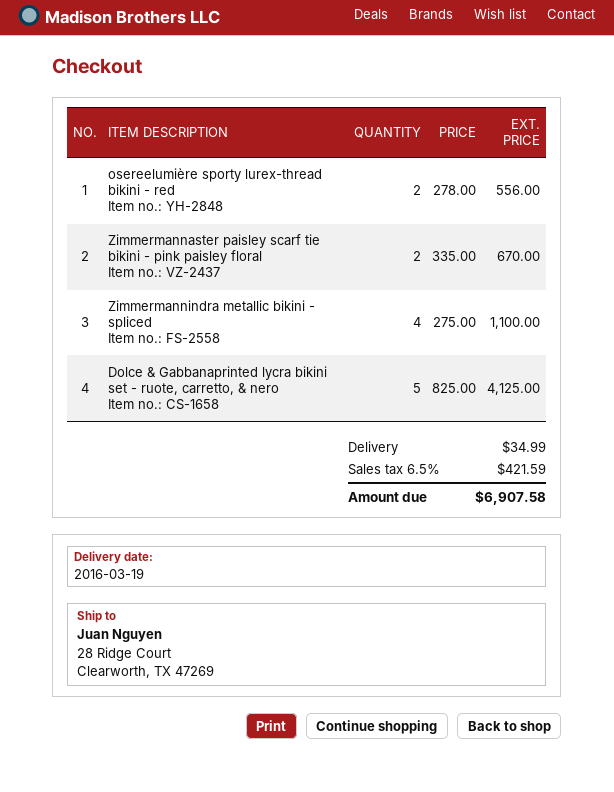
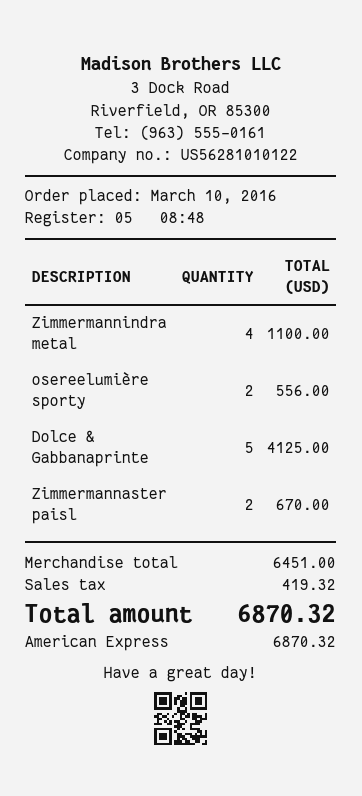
shipping: 34.99 -> none
tax: 421.59 -> 419.32
total: 6907.58 -> 6870.32

